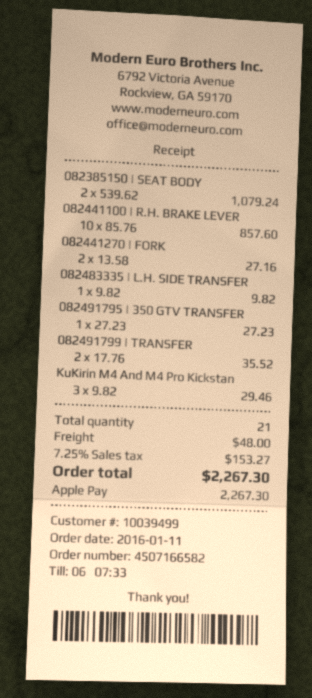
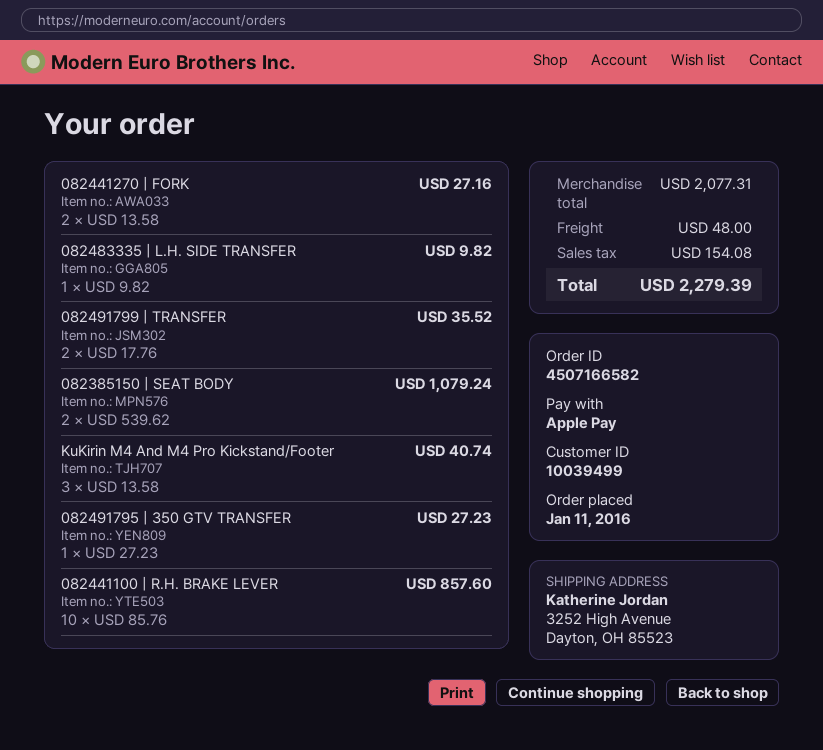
KuKirin M4 And M4 Pro Kickstan: 3 x 9.82 = 29.46 -> 3 x 13.58 = 40.74
tax: 153.27 -> 154.08
total: 2267.30 -> 2279.39

